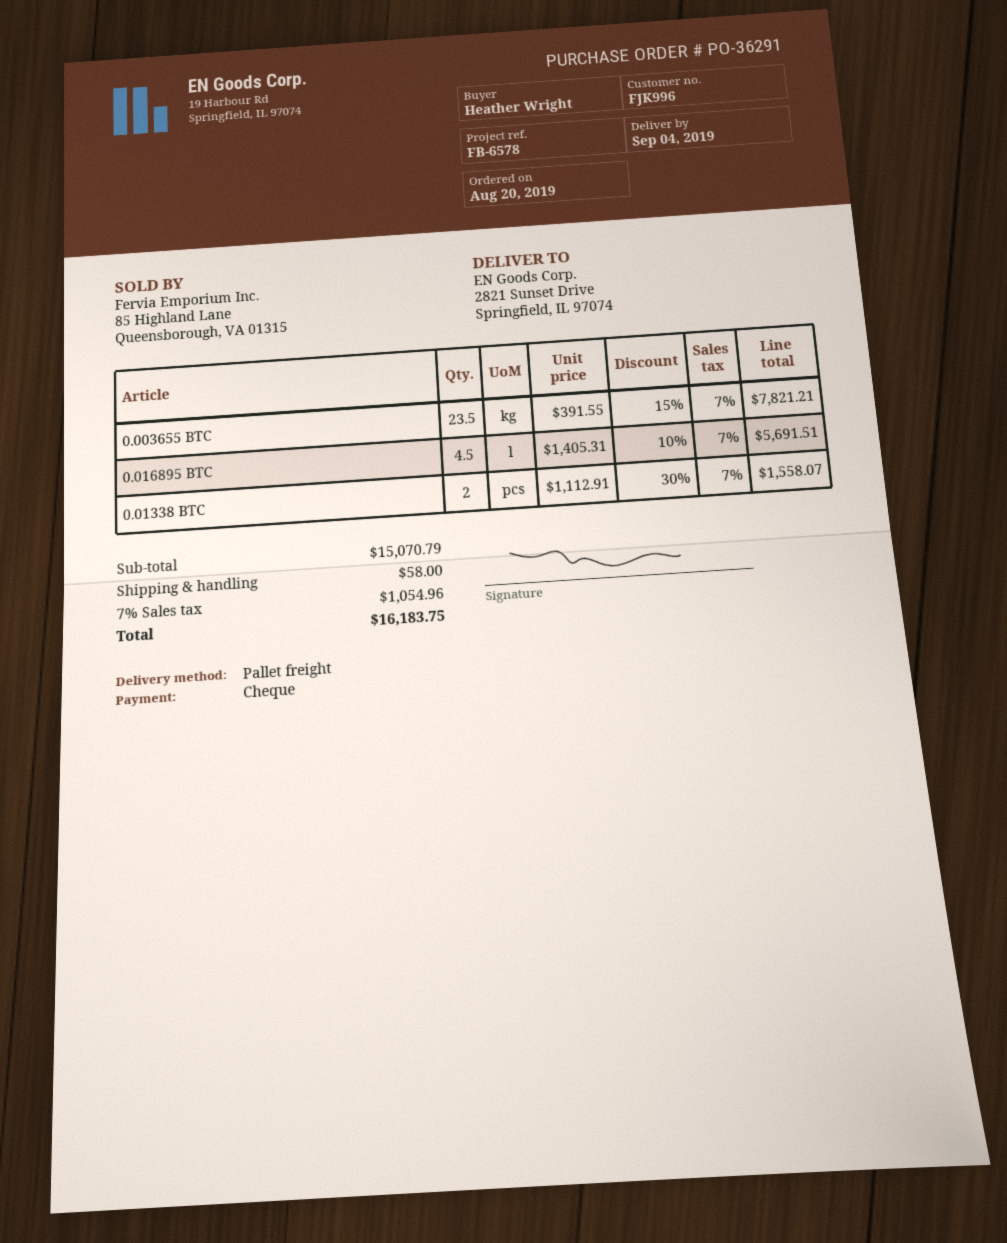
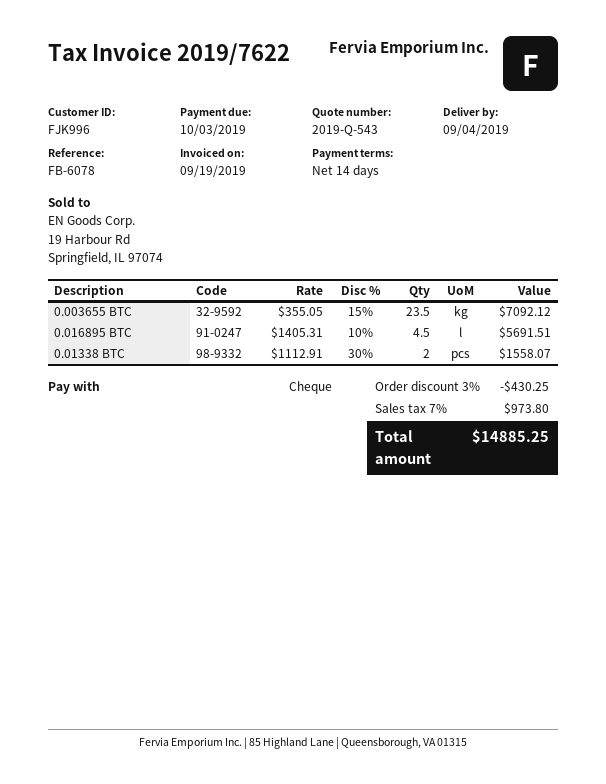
reference: FB-6578 -> FB-6078
0.003655 BTC: 23.5 x 391.55 - 15% = 7821.21 -> 23.5 x 355.05 - 15% = 7092.12
discount: none -> 3% = 430.25
shipping: 58.00 -> none
tax: 7% = 1054.96 -> 7% = 973.80
total: 16183.75 -> 14885.25

